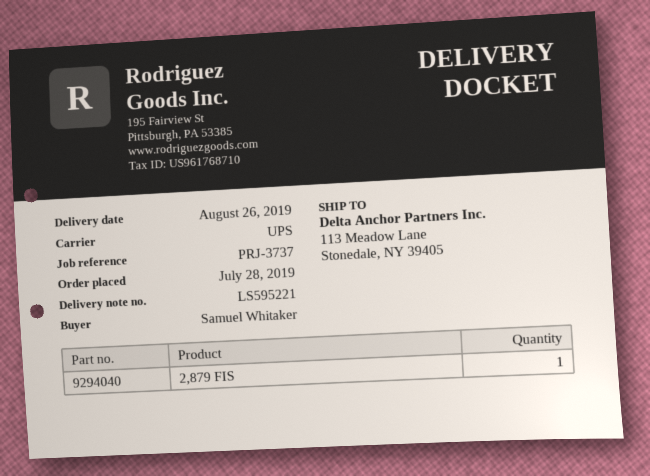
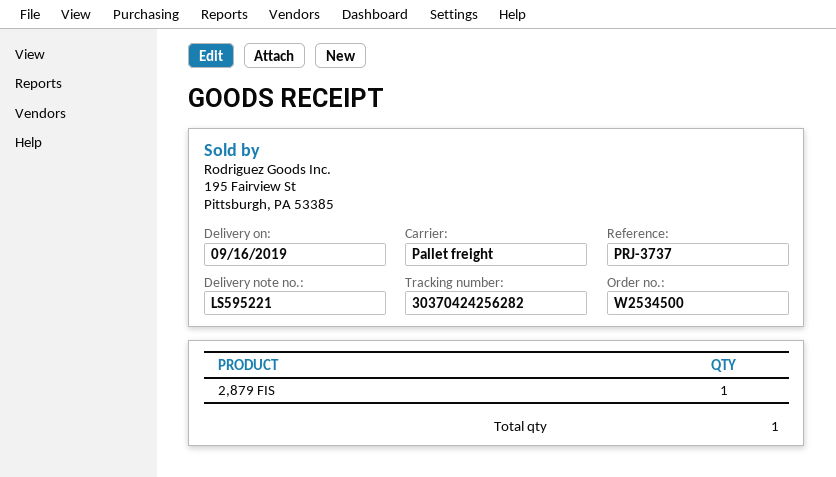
delivery date: 2019-08-26 -> 2019-09-16
shipping method: UPS -> pallet freight

